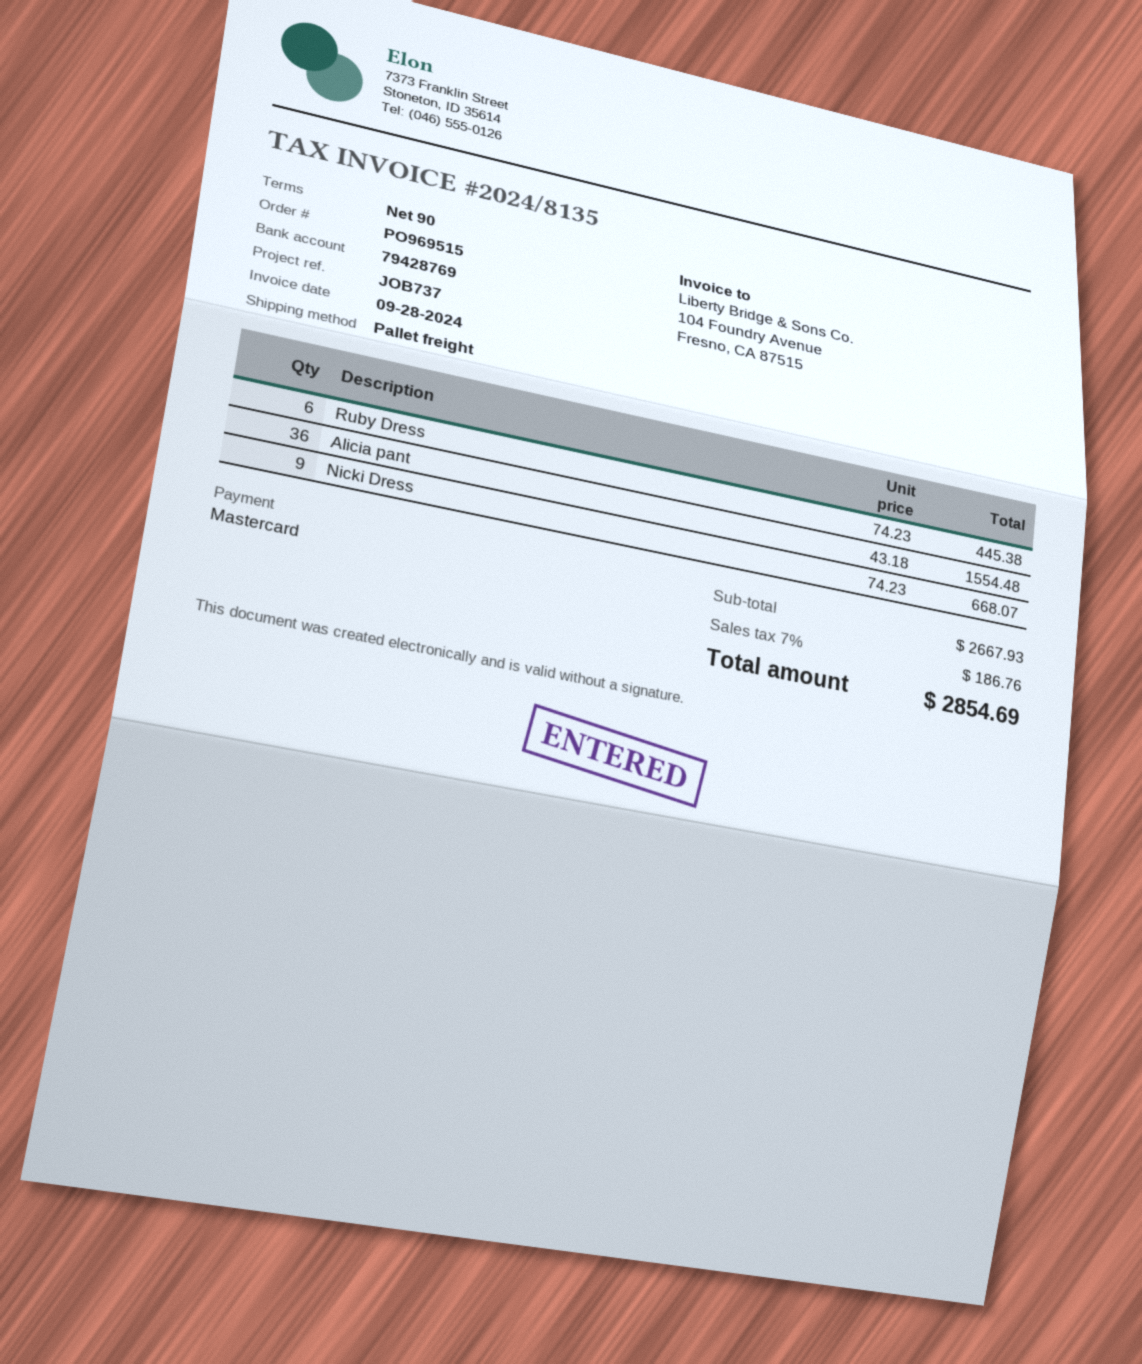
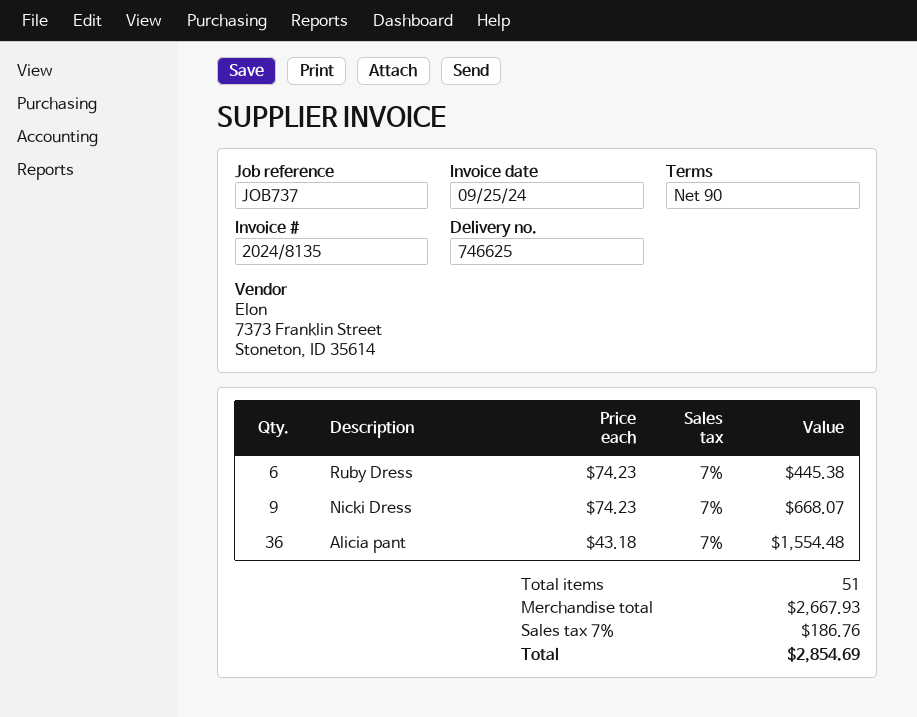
invoice date: 2024-09-28 -> 2024-09-25

